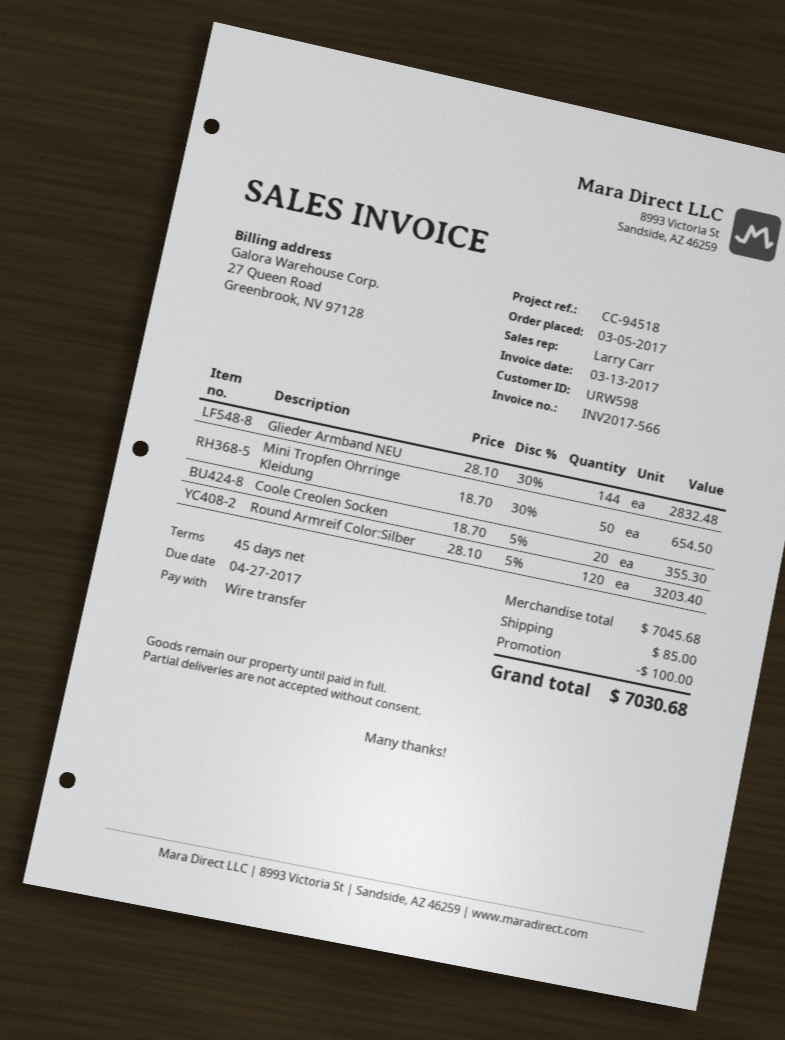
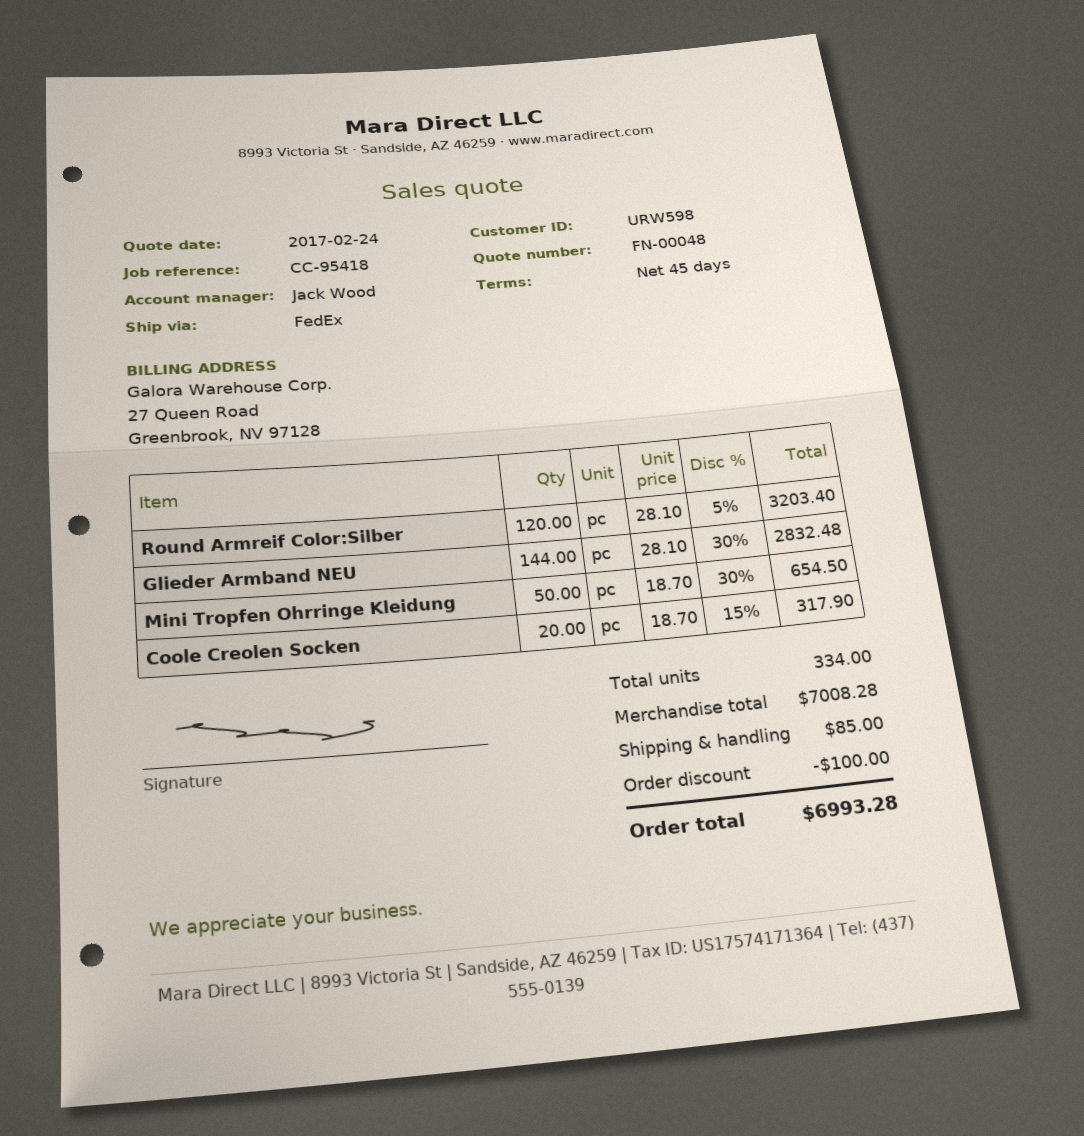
reference: CC-94518 -> CC-95418
sales rep: Larry Carr -> Jack Wood
Coole Creolen Socken: 20 x 18.70 - 5% = 355.30 -> 20 x 18.70 - 15% = 317.90
subtotal: 7045.68 -> 7008.28
total: 7030.68 -> 6993.28

